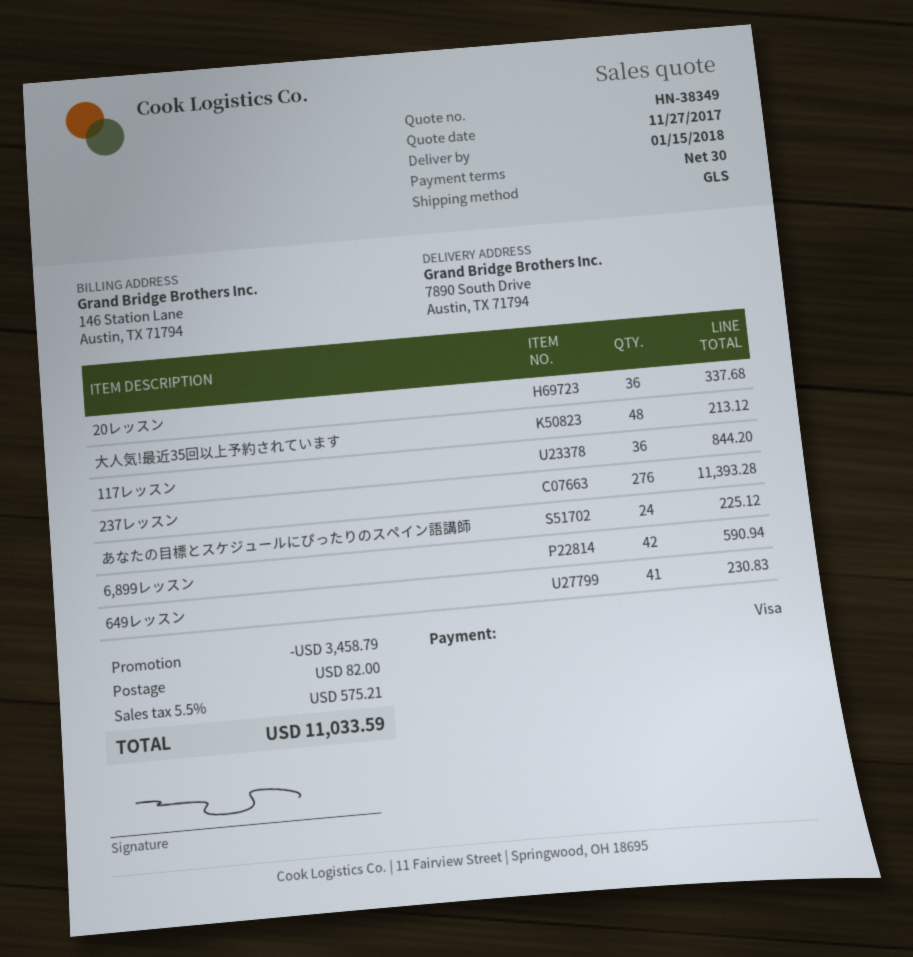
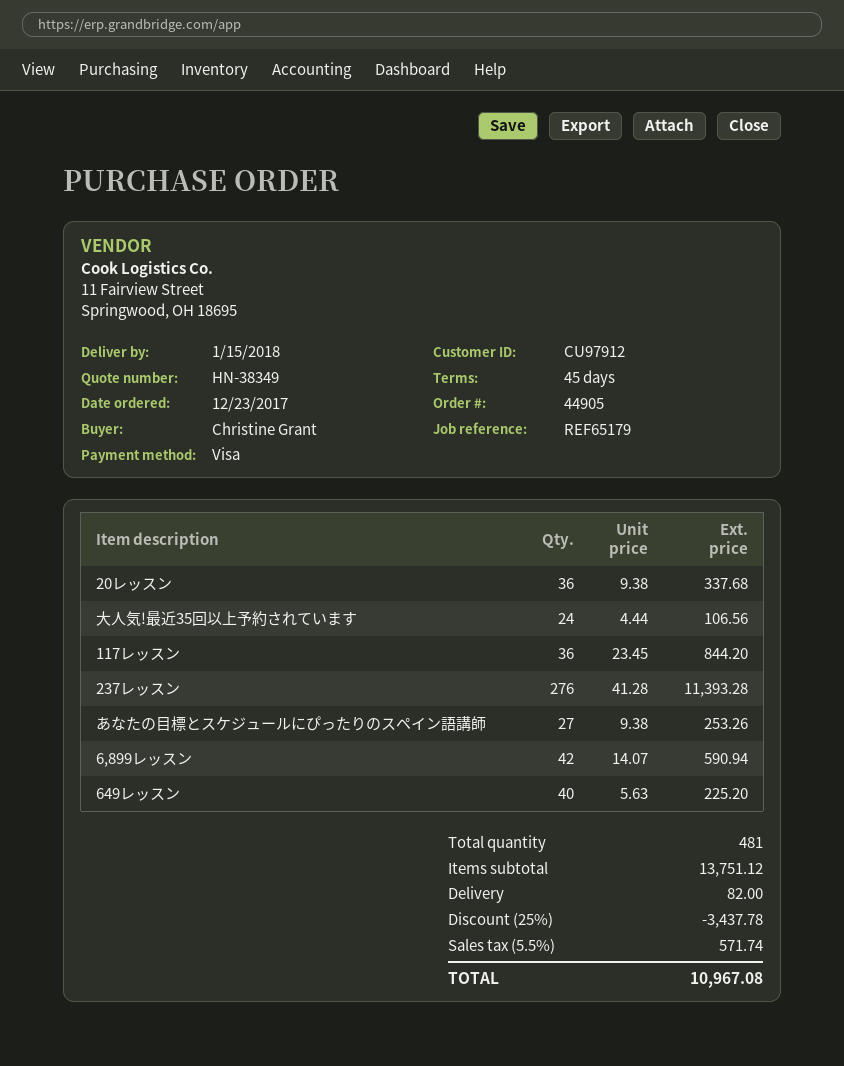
payment terms: 30 days -> 45 days
大人気!最近35回以上予約されています: 48 for 213.12 -> 24 for 106.56
あなたの目標とスケジュールにぴったりのスペイン語講師: 24 for 225.12 -> 27 for 253.26
649レッスン: 41 for 230.83 -> 40 for 225.20
discount: 3458.79 -> 3437.78
tax: 5.5% = 575.21 -> 5.5% = 571.74
total: 11033.59 -> 10967.08

